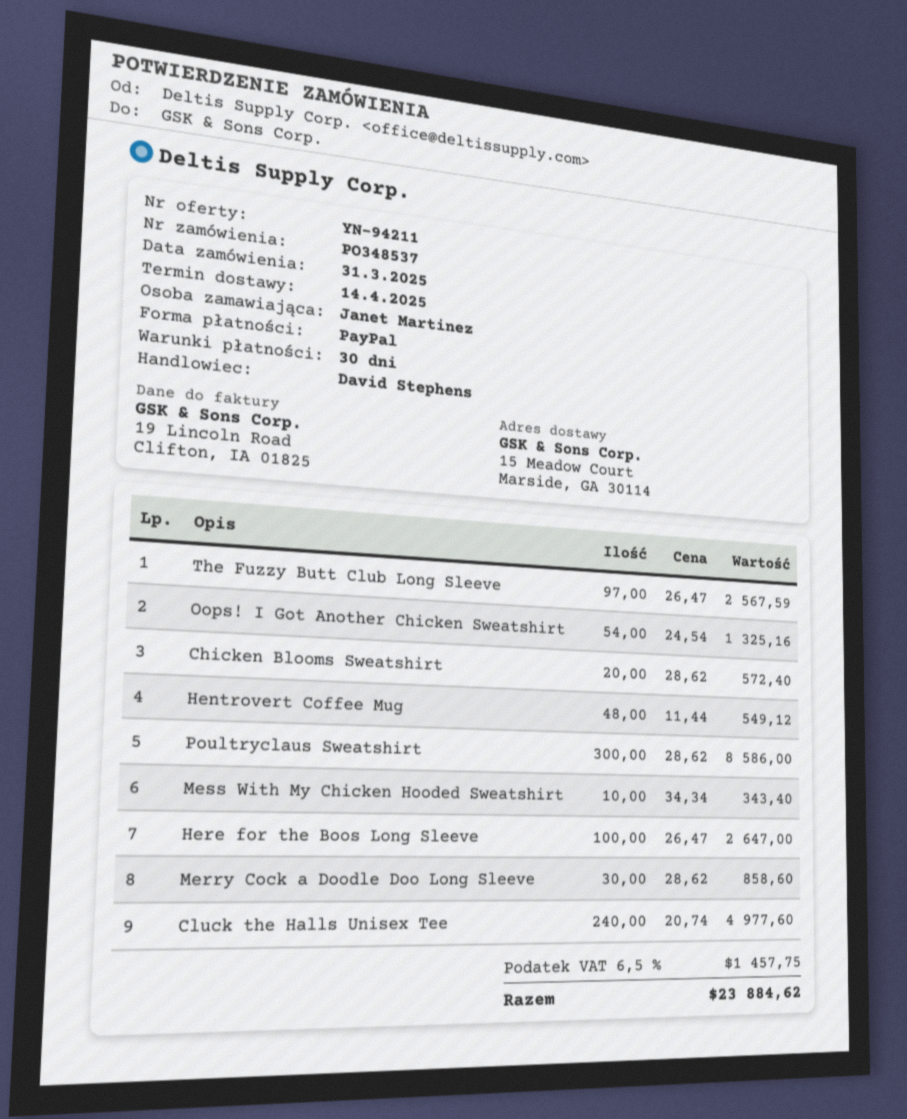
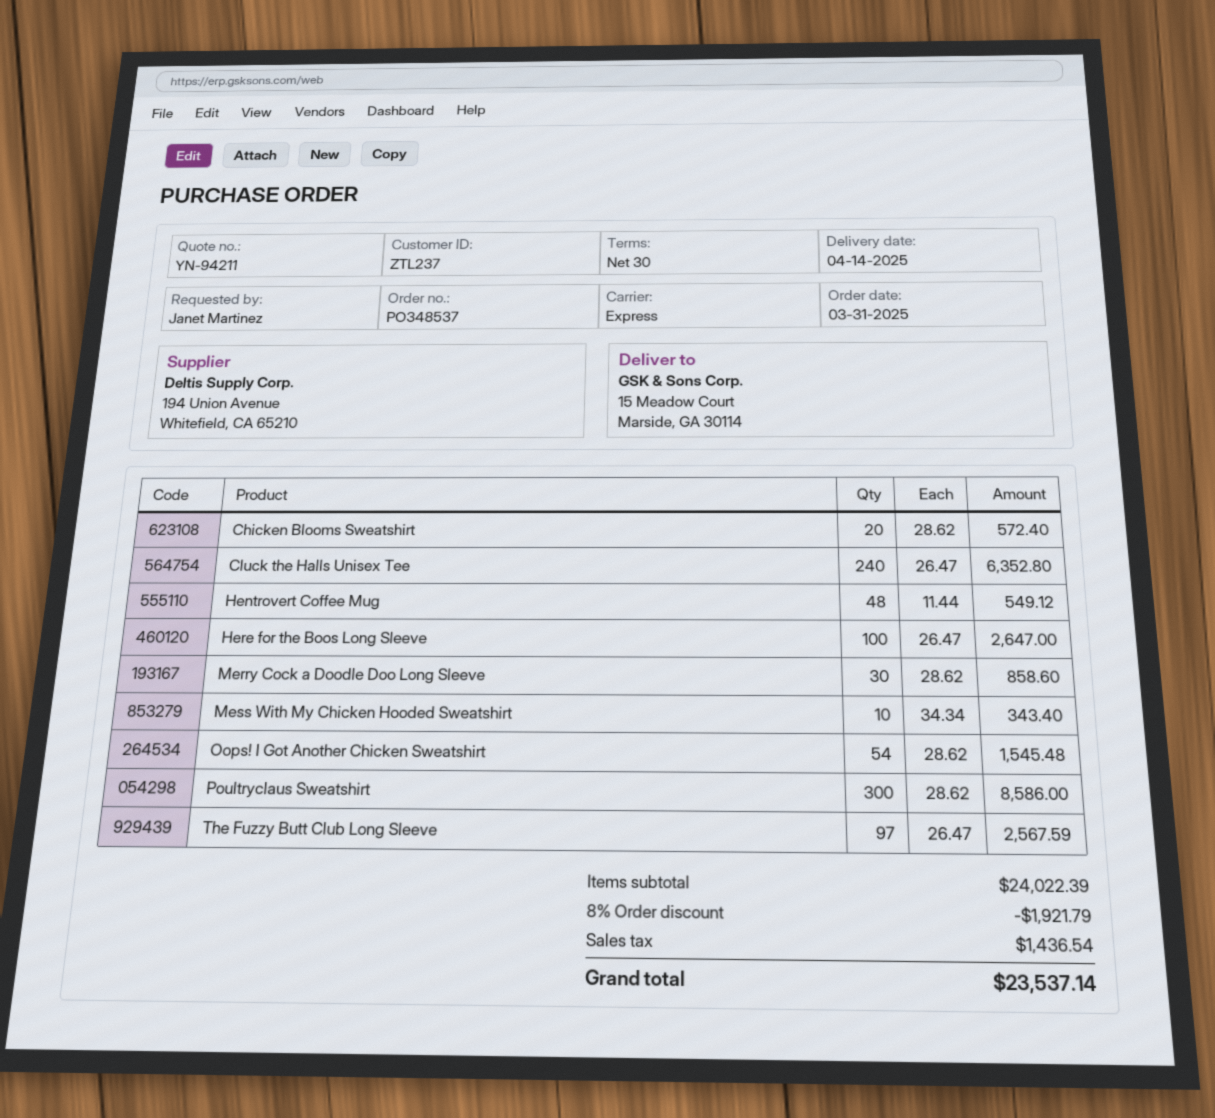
Oops! I Got Another Chicken Sweatshirt: 54 x 24.54 = 1325.16 -> 54 x 28.62 = 1545.48
Cluck the Halls Unisex Tee: 240 x 20.74 = 4977.60 -> 240 x 26.47 = 6352.80
discount: none -> 8% = 1921.79
tax: 1457.75 -> 1436.54
total: 23884.62 -> 23537.14

